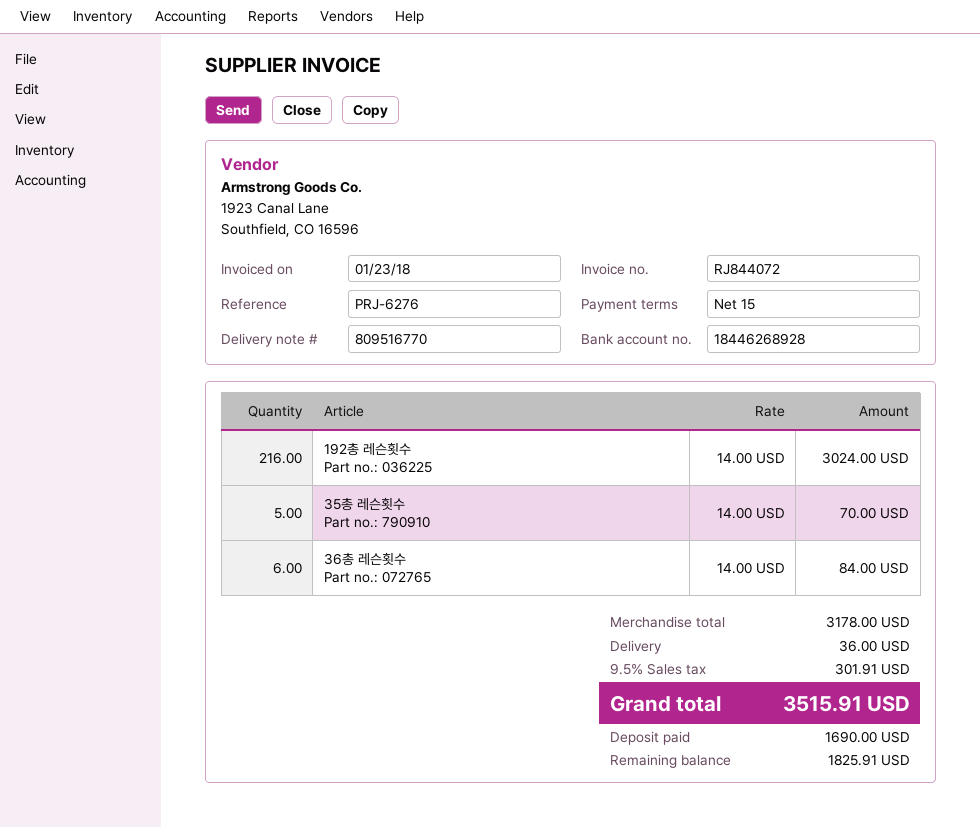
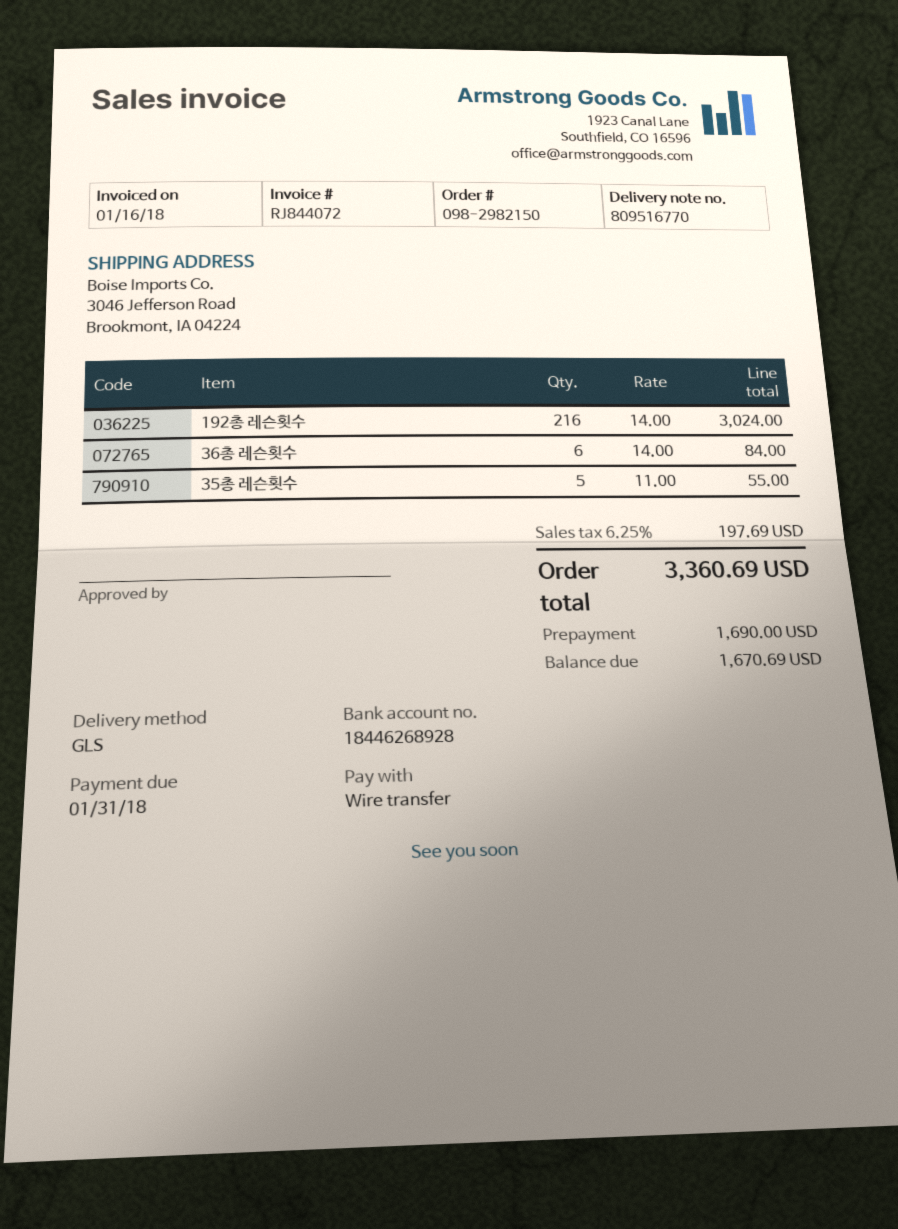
invoice date: 2018-01-23 -> 2018-01-16
35총 레슨횟수: 5 x 14.00 = 70.00 -> 5 x 11.00 = 55.00
shipping: 36.00 -> none
tax: 9.5% = 301.91 -> 6.25% = 197.69
total: 3515.91 -> 3360.69
balance: 1825.91 -> 1670.69

